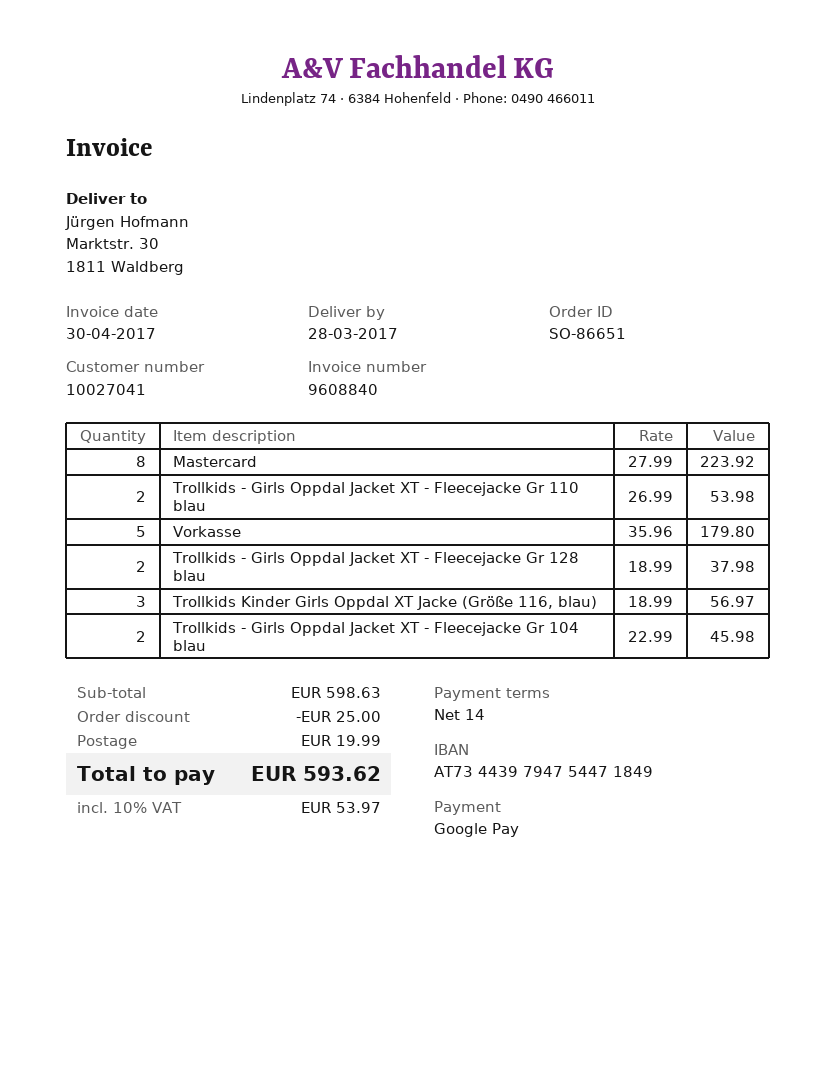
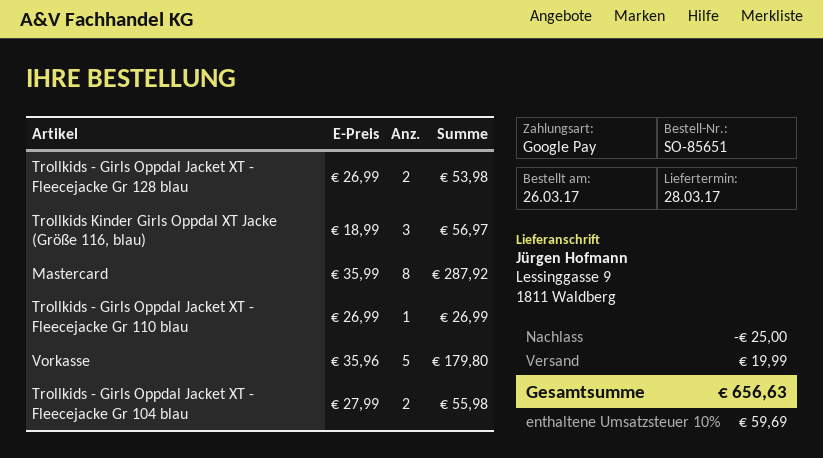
order number: SO-86651 -> SO-85651
ship to: Marktstr. 30, 1811 Waldberg -> Lessinggasse 9, 1811 Waldberg
Mastercard: 8 x 27.99 = 223.92 -> 8 x 35.99 = 287.92
Trollkids - Girls Oppdal Jacket XT - Fleecejacke Gr 110 blau: 2 x 26.99 = 53.98 -> 1 x 26.99 = 26.99
Trollkids - Girls Oppdal Jacket XT - Fleecejacke Gr 128 blau: 2 x 18.99 = 37.98 -> 2 x 26.99 = 53.98
Trollkids - Girls Oppdal Jacket XT - Fleecejacke Gr 104 blau: 2 x 22.99 = 45.98 -> 2 x 27.99 = 55.98
tax: 10% = 53.97 -> 10% = 59.69
total: 593.62 -> 656.63

